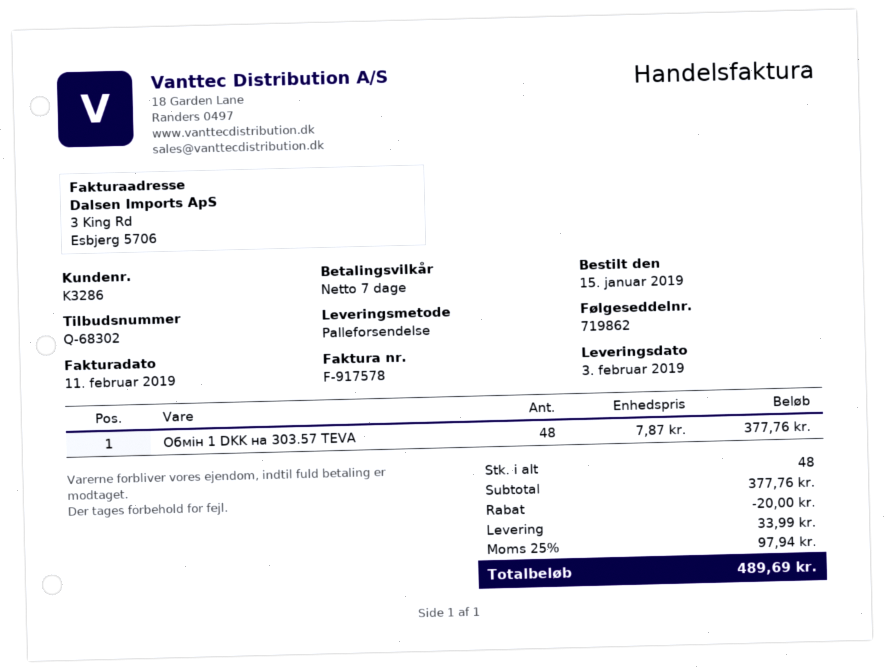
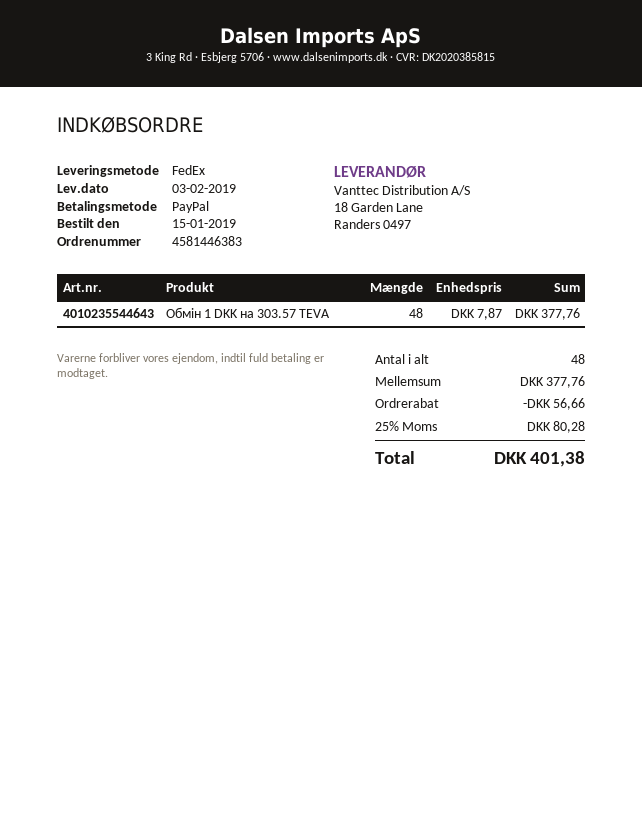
shipping method: pallet freight -> FedEx
discount: 20.00 -> 56.66
shipping: 33.99 -> none
tax: 25% = 97.94 -> 25% = 80.28
total: 489.69 -> 401.38

